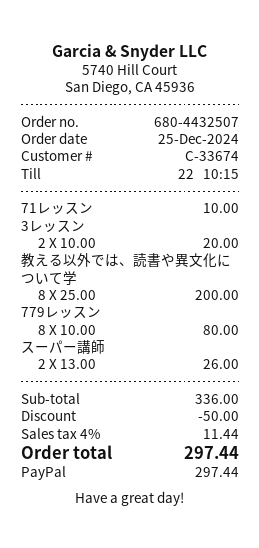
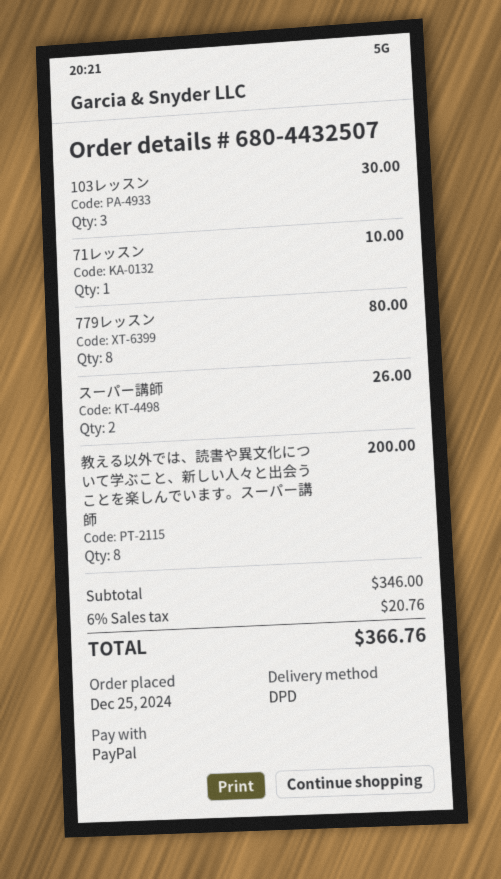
3レッスン: 2 for 20.00 -> none
103レッスン: none -> 3 for 30.00
subtotal: 336.00 -> 346.00
discount: 50.00 -> none
tax: 4% = 11.44 -> 6% = 20.76
total: 297.44 -> 366.76

